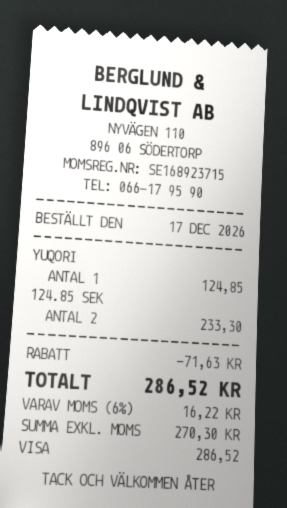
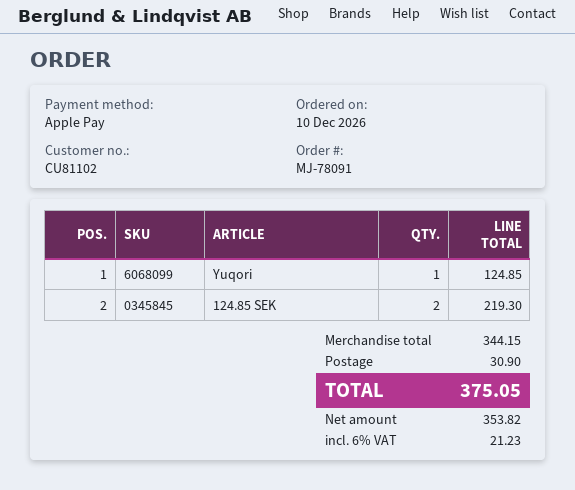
order date: 2026-12-17 -> 2026-12-10
payment method: Visa -> Apple Pay
124.85 SEK: 2 for 233.30 -> 2 for 219.30
discount: 71.63 -> none
shipping: none -> 30.90
net: 270.30 -> 353.82
tax: 6% = 16.22 -> 6% = 21.23
total: 286.52 -> 375.05

